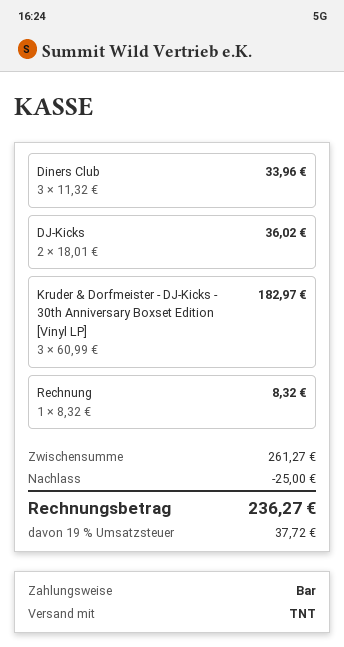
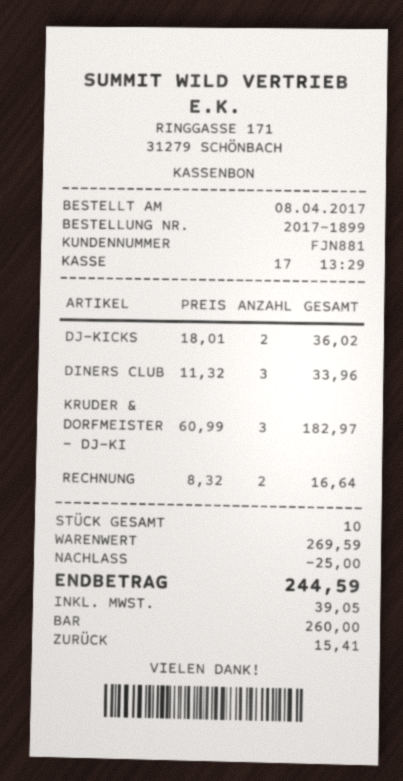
Rechnung: 1 x 8.32 = 8.32 -> 2 x 8.32 = 16.64
subtotal: 261.27 -> 269.59
tax: 37.72 -> 39.05
total: 236.27 -> 244.59

